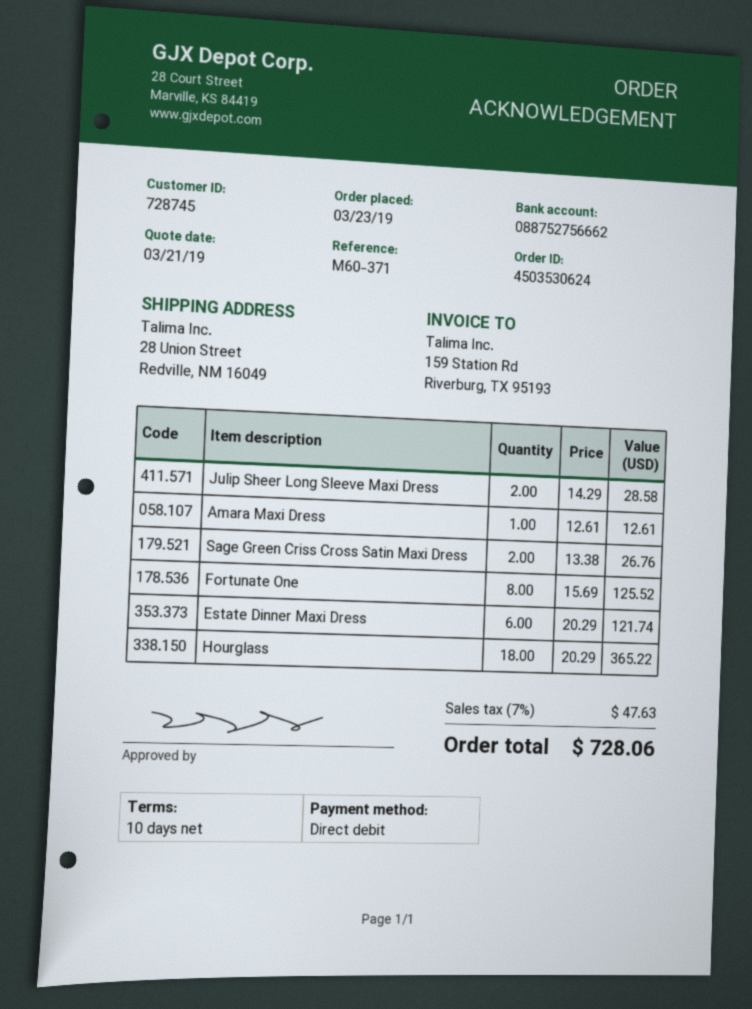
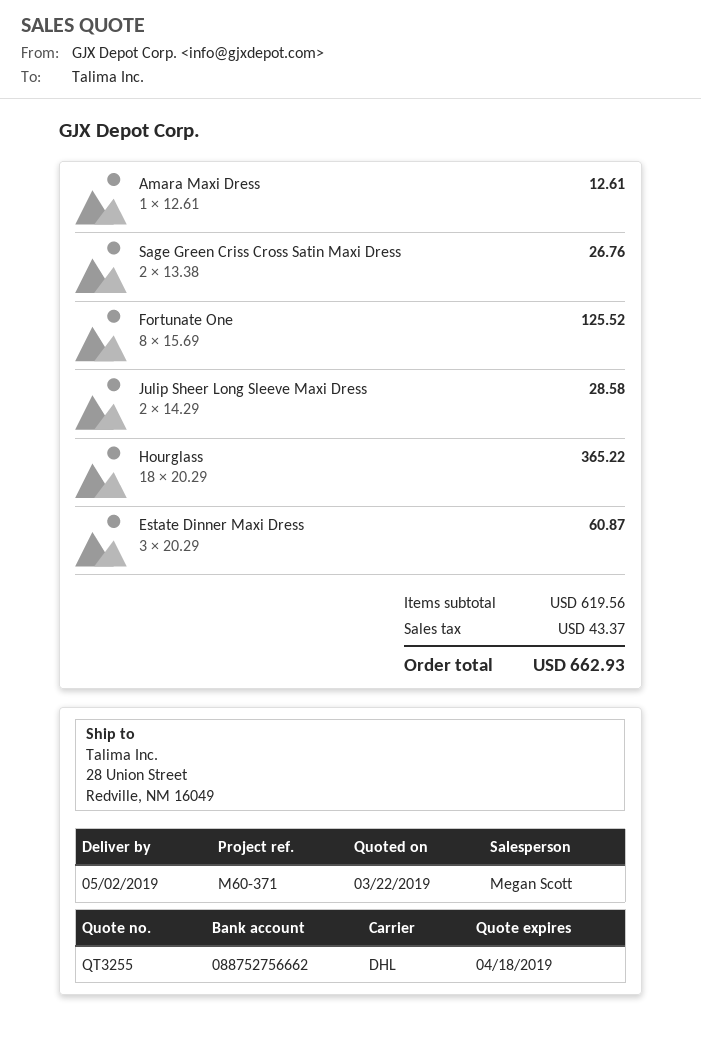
quote date: 2019-03-21 -> 2019-03-22
Estate Dinner Maxi Dress: 6 x 20.29 = 121.74 -> 3 x 20.29 = 60.87
tax: 47.63 -> 43.37
total: 728.06 -> 662.93

